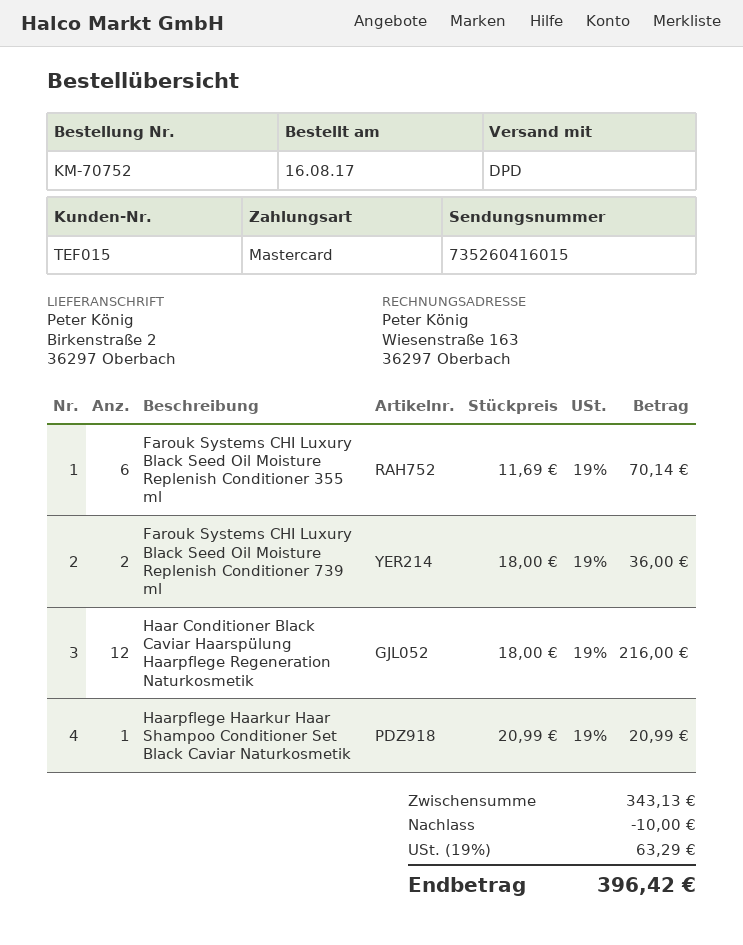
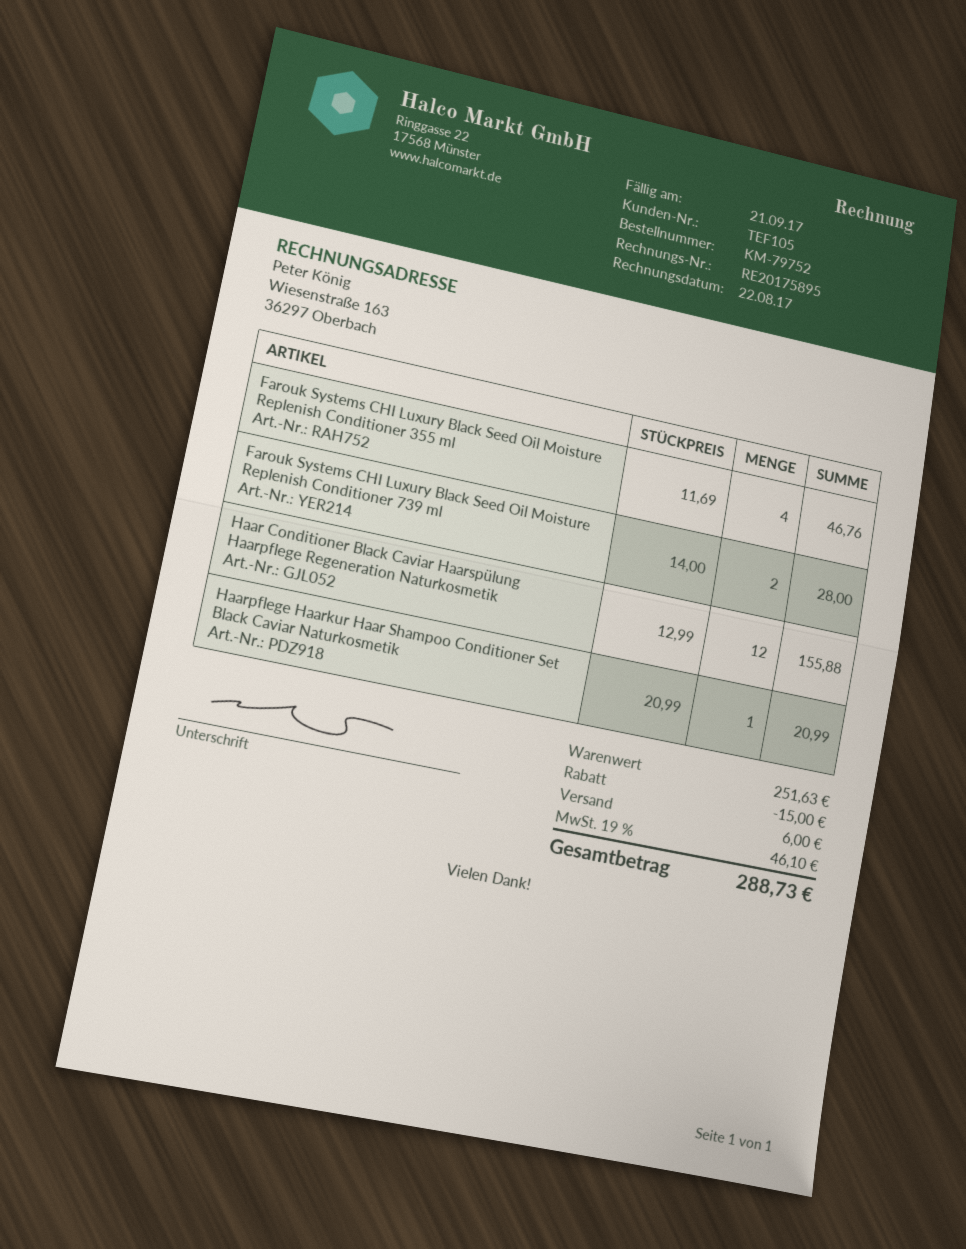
order number: KM-70752 -> KM-79752
customer number: TEF015 -> TEF105
Farouk Systems CHI Luxury Black Seed Oil Moisture Replenish Conditioner 355 ml: 6 x 11.69 = 70.14 -> 4 x 11.69 = 46.76
Farouk Systems CHI Luxury Black Seed Oil Moisture Replenish Conditioner 739 ml: 2 x 18.00 = 36.00 -> 2 x 14.00 = 28.00
Haar Conditioner Black Caviar Haarspülung Haarpflege Regeneration Naturkosmetik: 12 x 18.00 = 216.00 -> 12 x 12.99 = 155.88
subtotal: 343.13 -> 251.63
discount: 10.00 -> 15.00
shipping: none -> 6.00
tax: 19% = 63.29 -> 19% = 46.10
total: 396.42 -> 288.73

